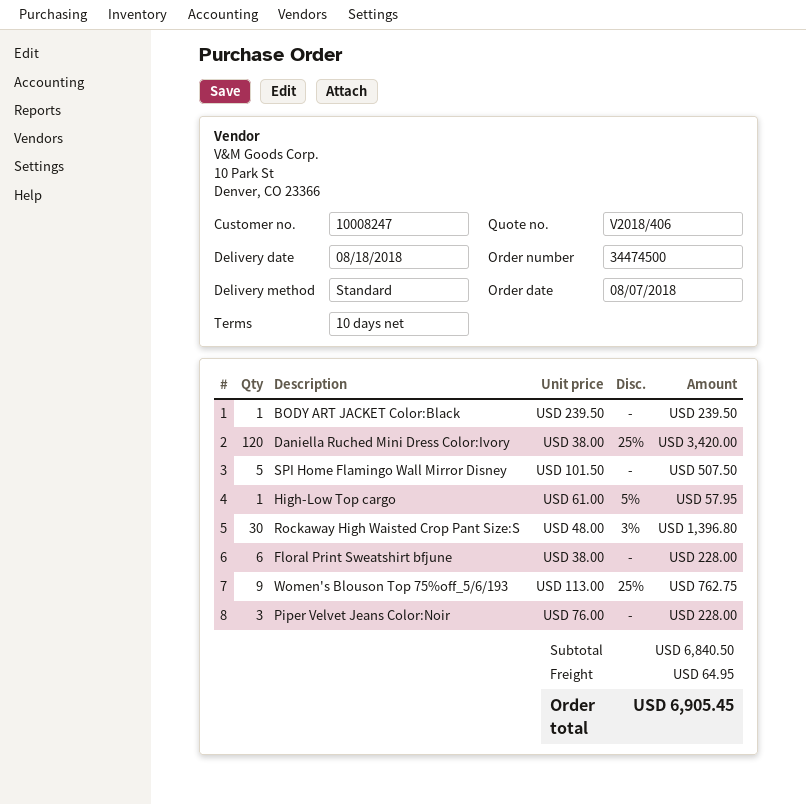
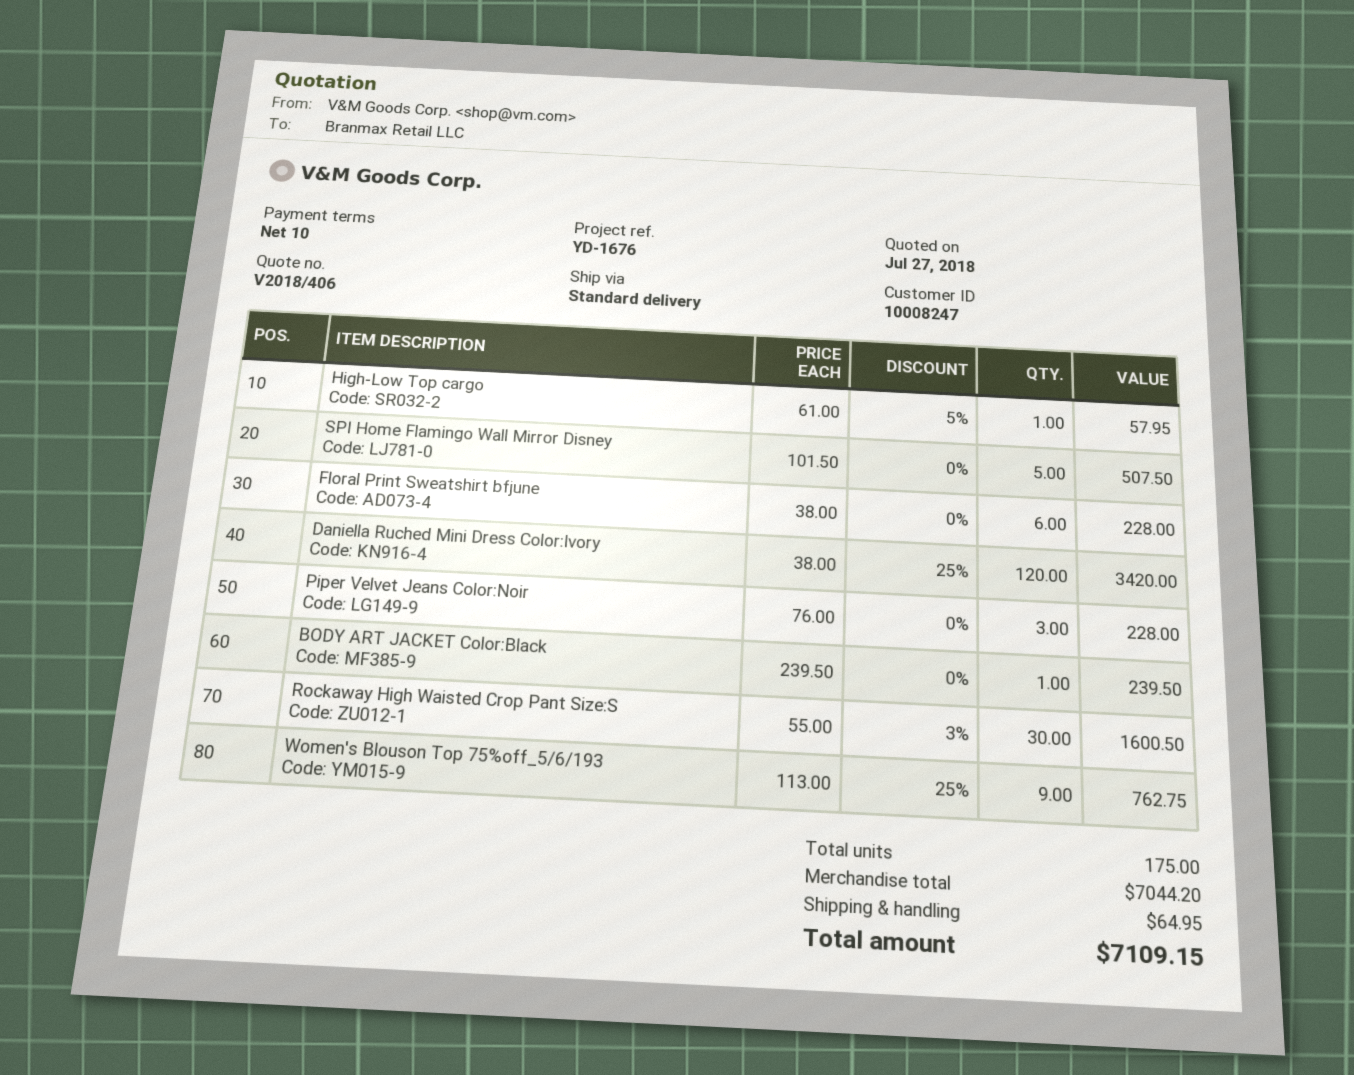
Rockaway High Waisted Crop Pant Size:S: 30 x 48.00 - 3% = 1396.80 -> 30 x 55.00 - 3% = 1600.50
subtotal: 6840.50 -> 7044.20
total: 6905.45 -> 7109.15

